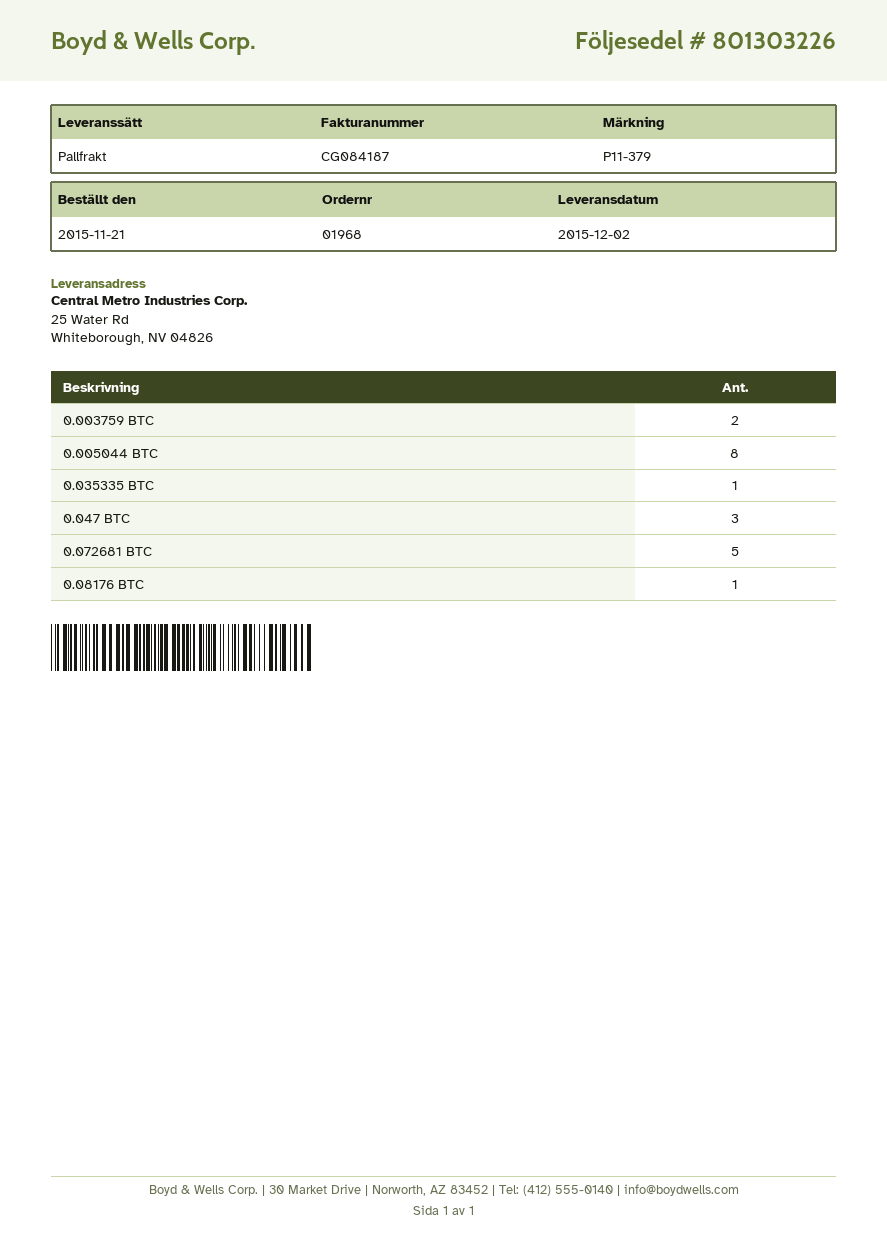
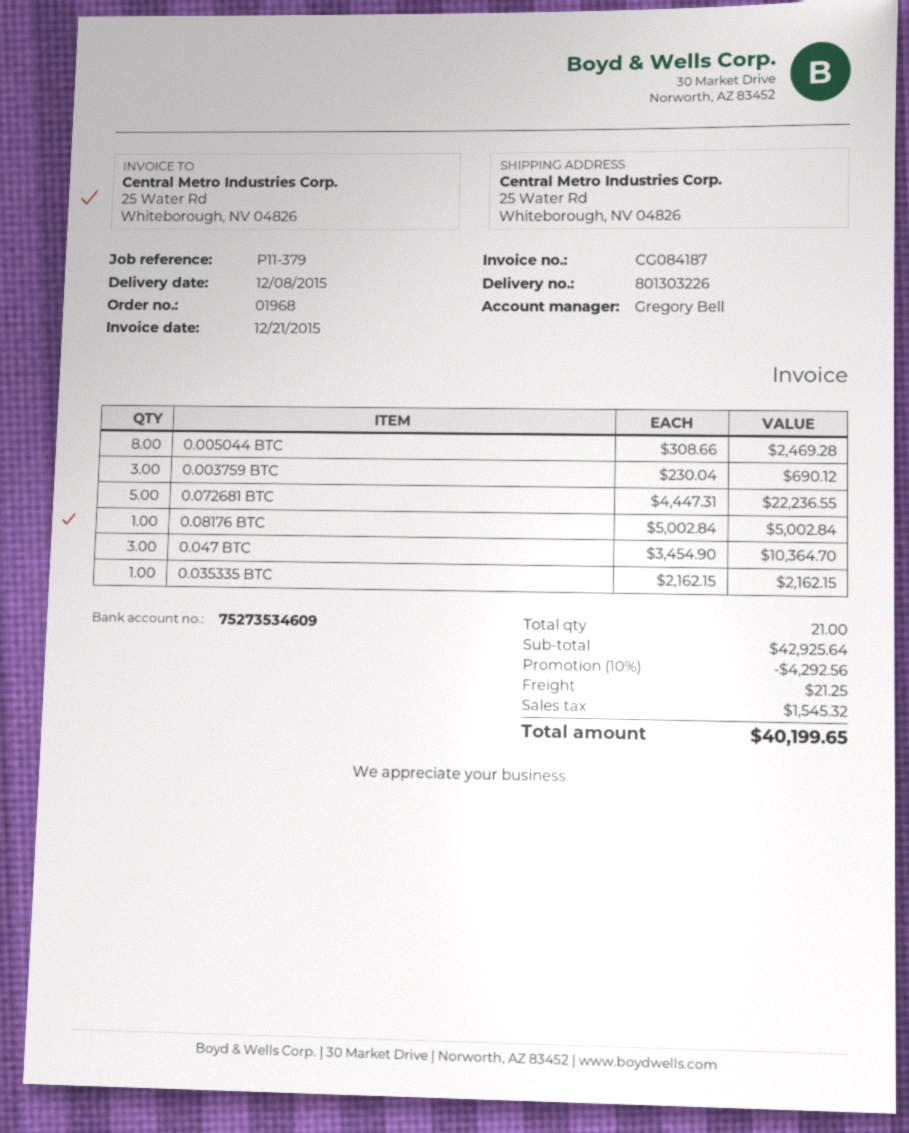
delivery date: 2015-12-02 -> 2015-12-08
0.003759 BTC: 2 -> 3

